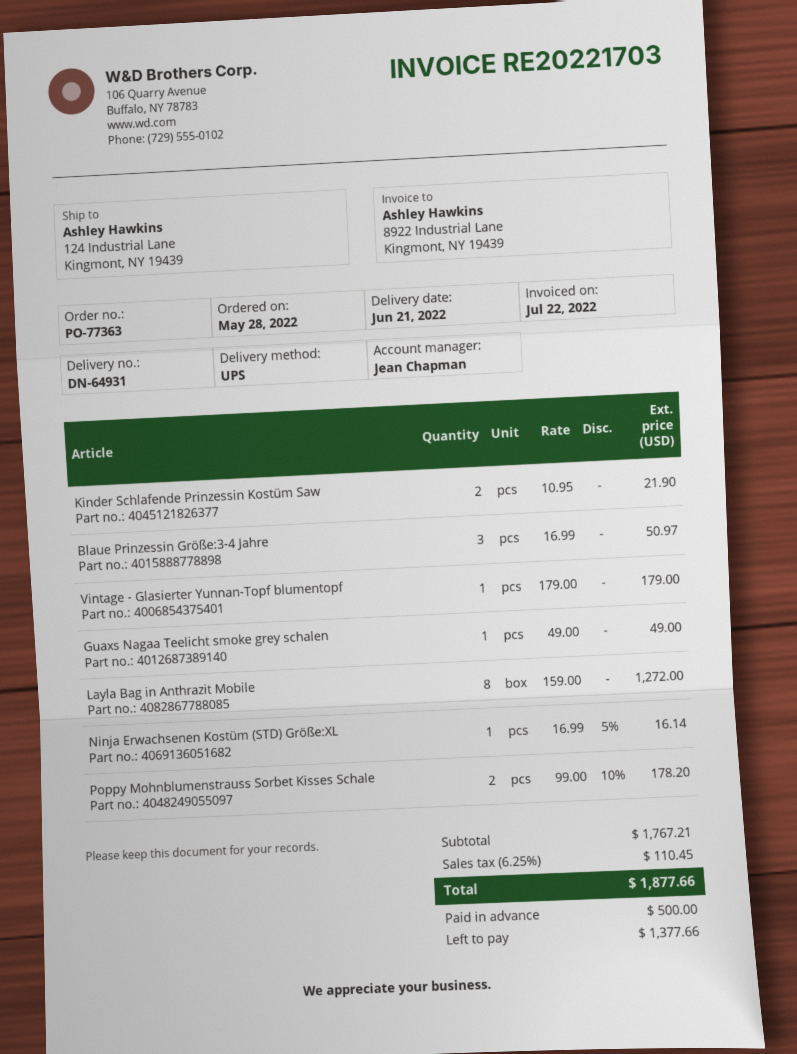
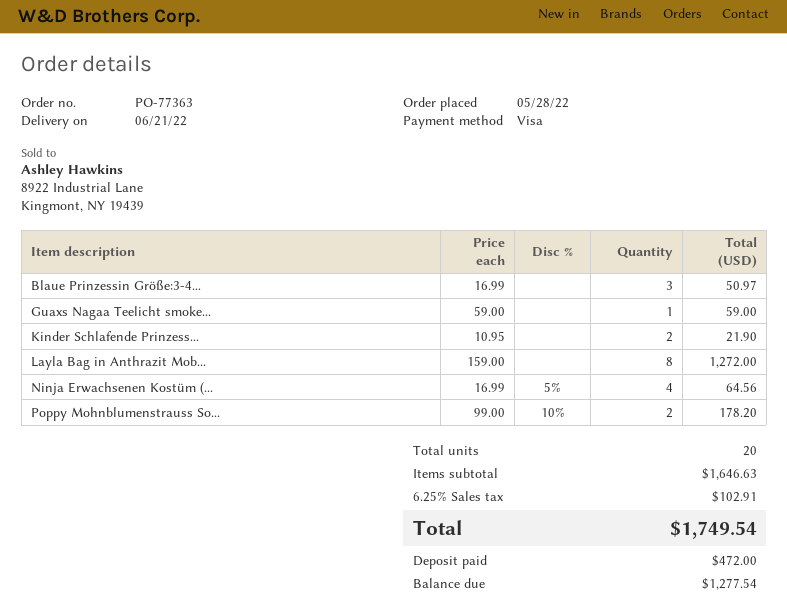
Vintage - Glasierter Yunnan-Topf blumentopf: 1 x 179.00 = 179.00 -> none
Guaxs Nagaa Teelicht smoke grey schalen: 1 x 49.00 = 49.00 -> 1 x 59.00 = 59.00
Ninja Erwachsenen Kostüm (STD) Größe:XL: 1 x 16.99 - 5% = 16.14 -> 4 x 16.99 - 5% = 64.56
subtotal: 1767.21 -> 1646.63
tax: 6.25% = 110.45 -> 6.25% = 102.91
total: 1877.66 -> 1749.54
deposit: 500.00 -> 472.00
balance: 1377.66 -> 1277.54

